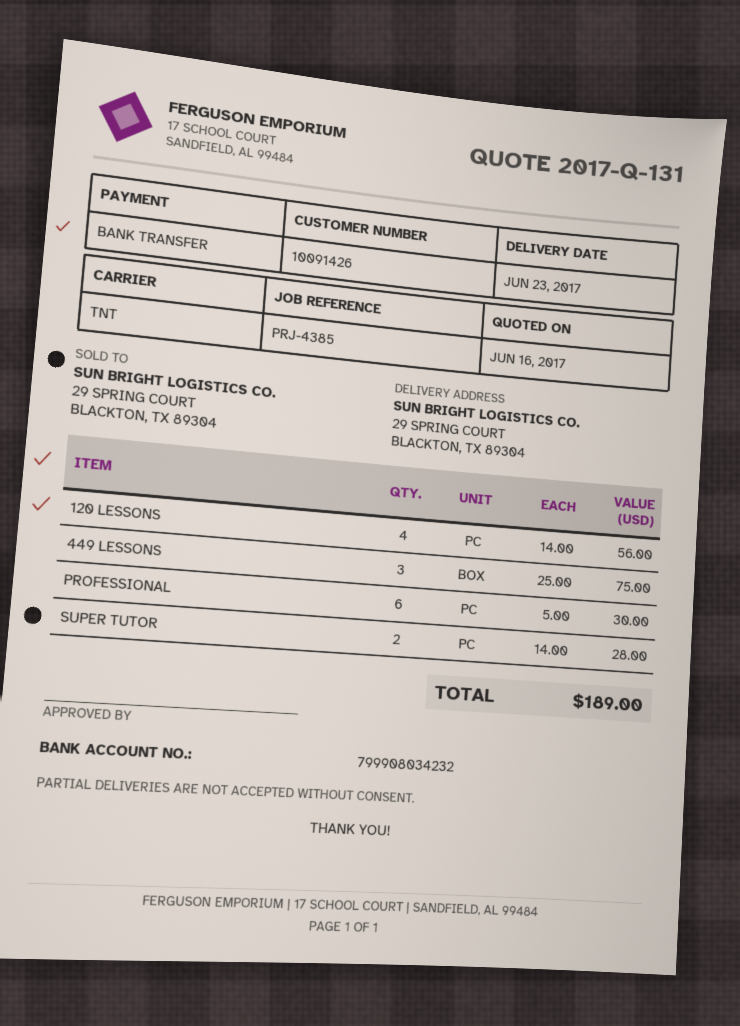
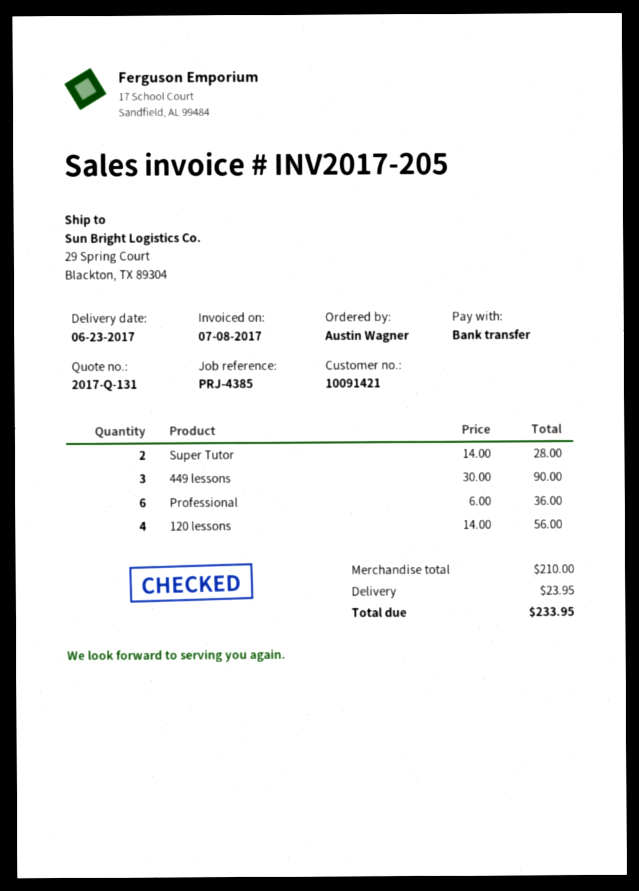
customer number: 10091426 -> 10091421
449 LESSONS: 3 x 25.00 = 75.00 -> 3 x 30.00 = 90.00
PROFESSIONAL: 6 x 5.00 = 30.00 -> 6 x 6.00 = 36.00
shipping: none -> 23.95
total: 189.00 -> 233.95

